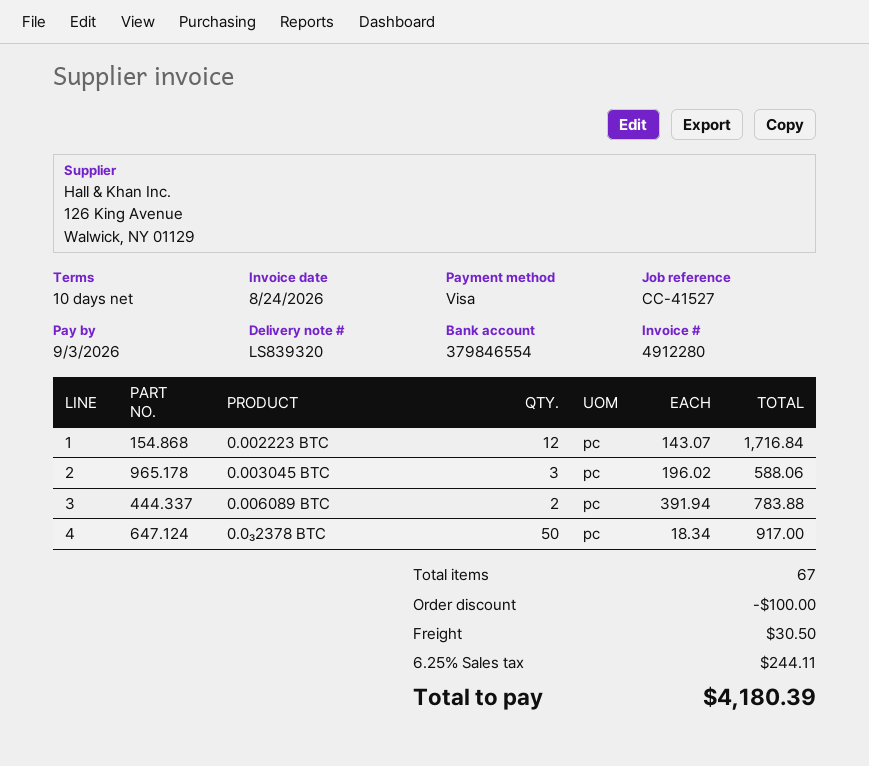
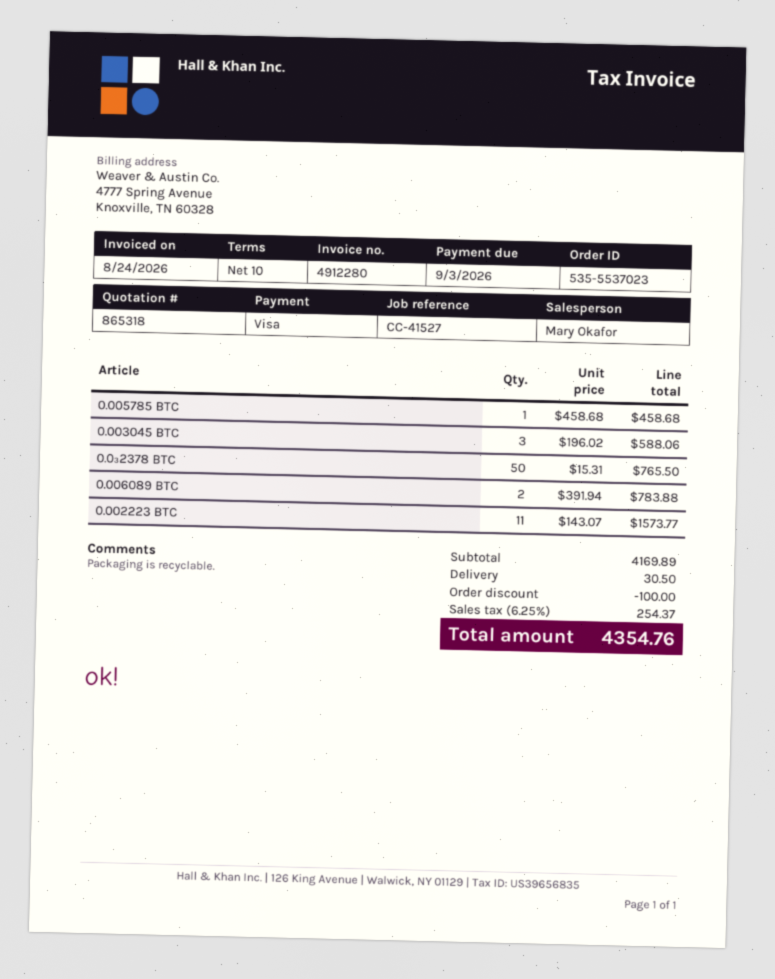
0.002223 BTC: 12 x 143.07 = 1716.84 -> 11 x 143.07 = 1573.77
0.0₃2378 BTC: 50 x 18.34 = 917.00 -> 50 x 15.31 = 765.50
0.005785 BTC: none -> 1 x 458.68 = 458.68
tax: 6.25% = 244.11 -> 6.25% = 254.37
total: 4180.39 -> 4354.76

